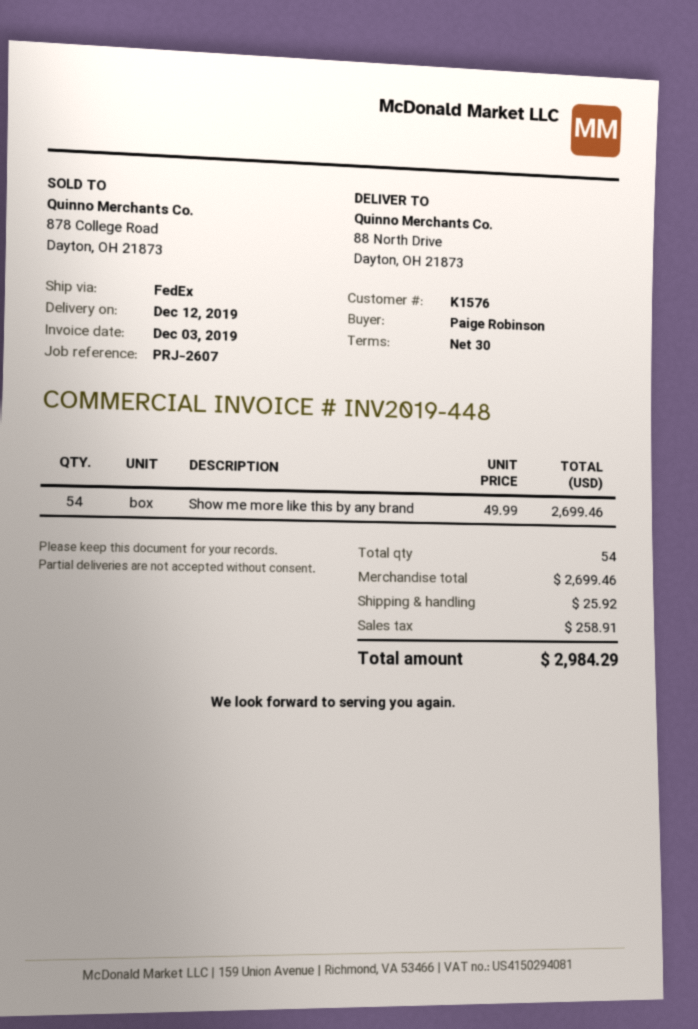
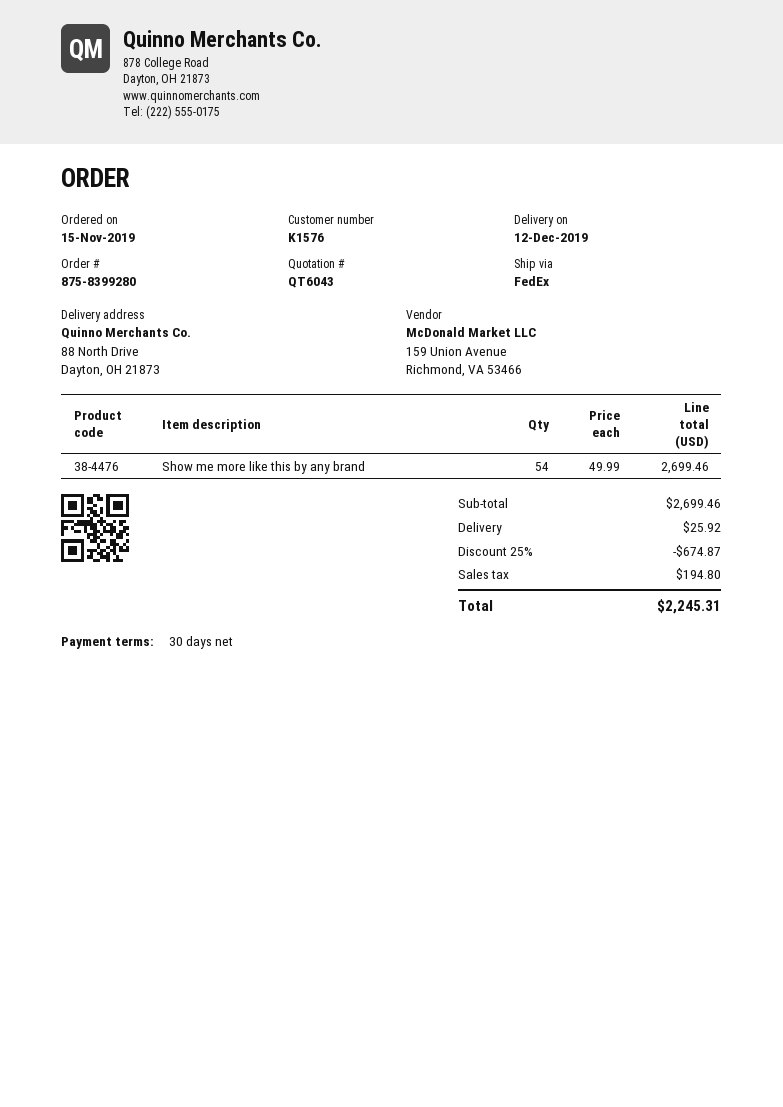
discount: none -> 25% = 674.87
tax: 258.91 -> 194.80
total: 2984.29 -> 2245.31

